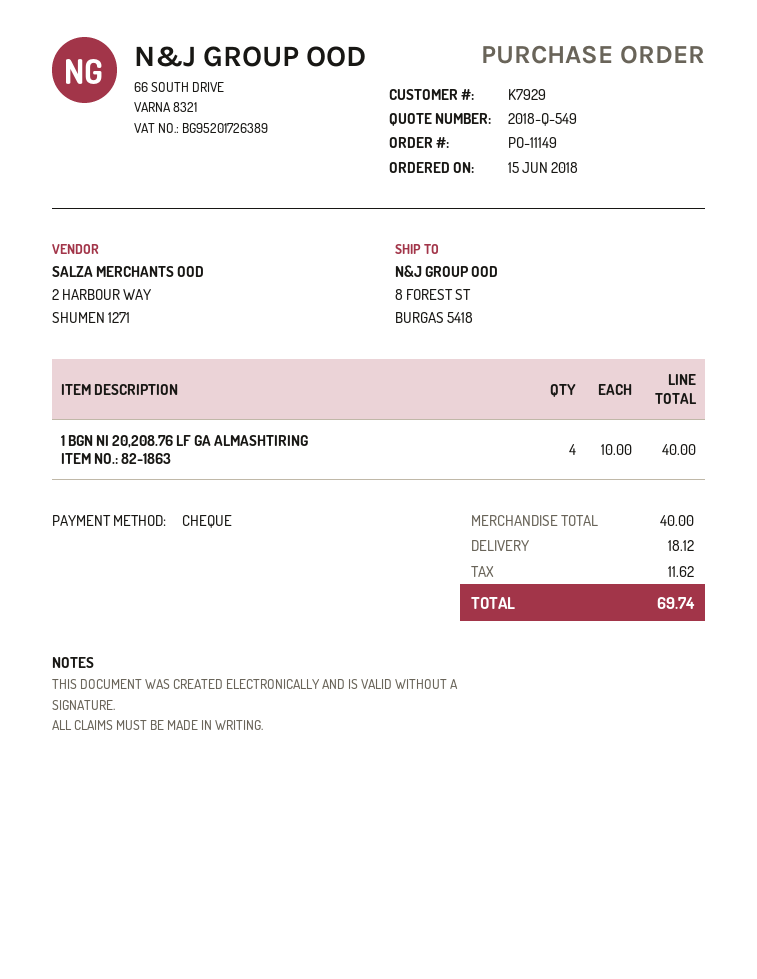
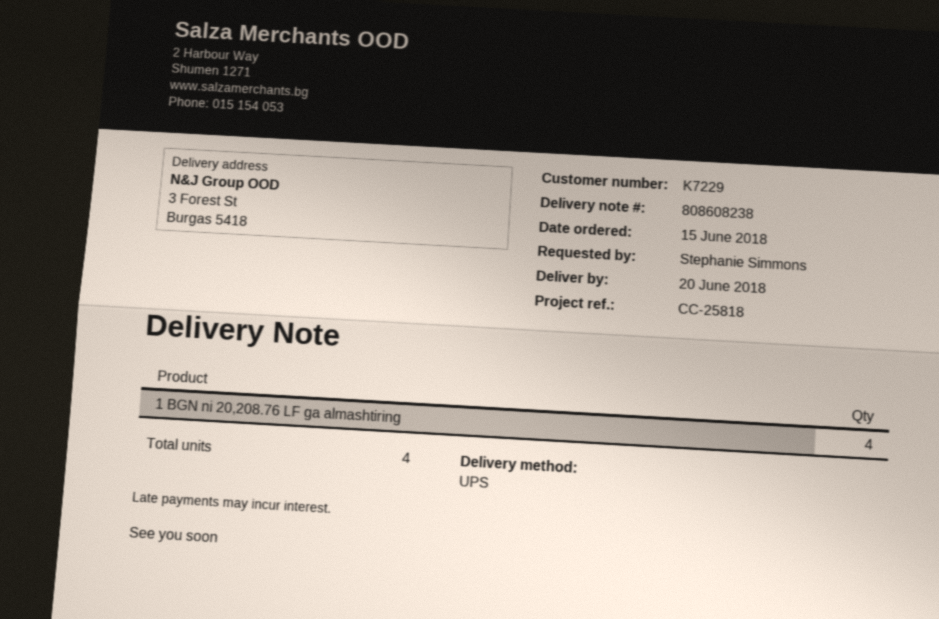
customer number: K7929 -> K7229
ship to: 8 FOREST ST, BURGAS 5418 -> 3 Forest St, Burgas 5418

